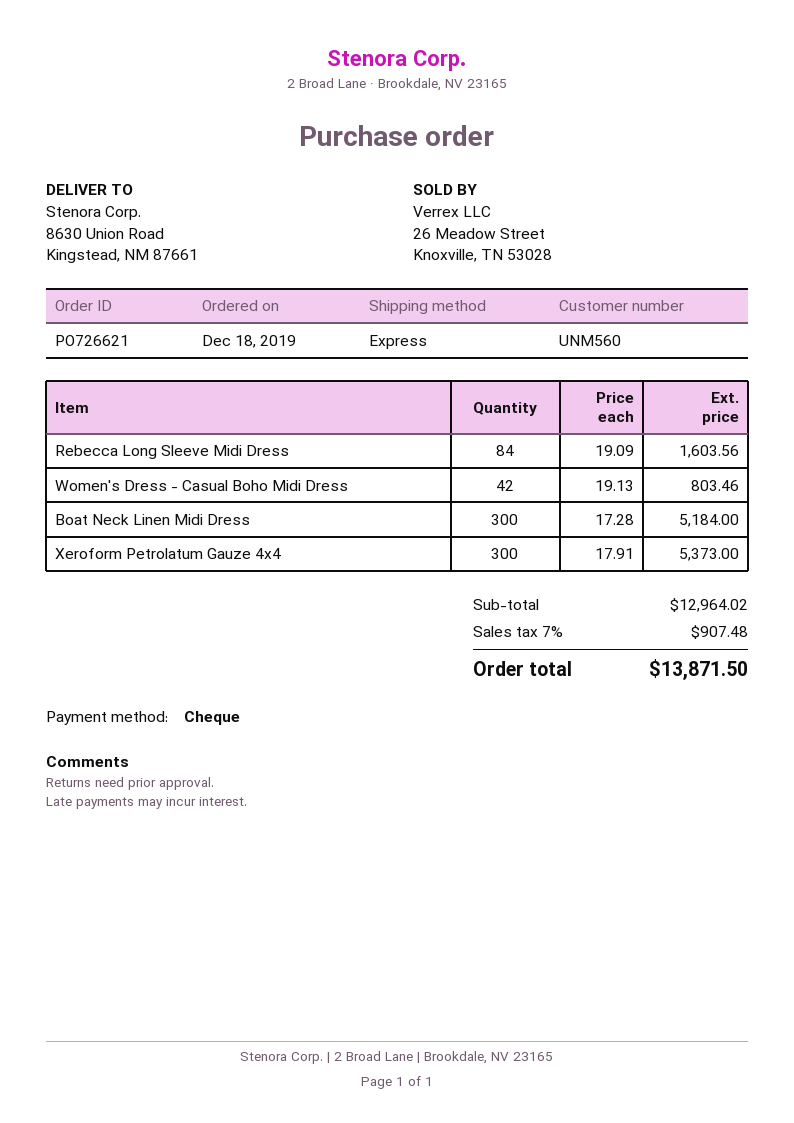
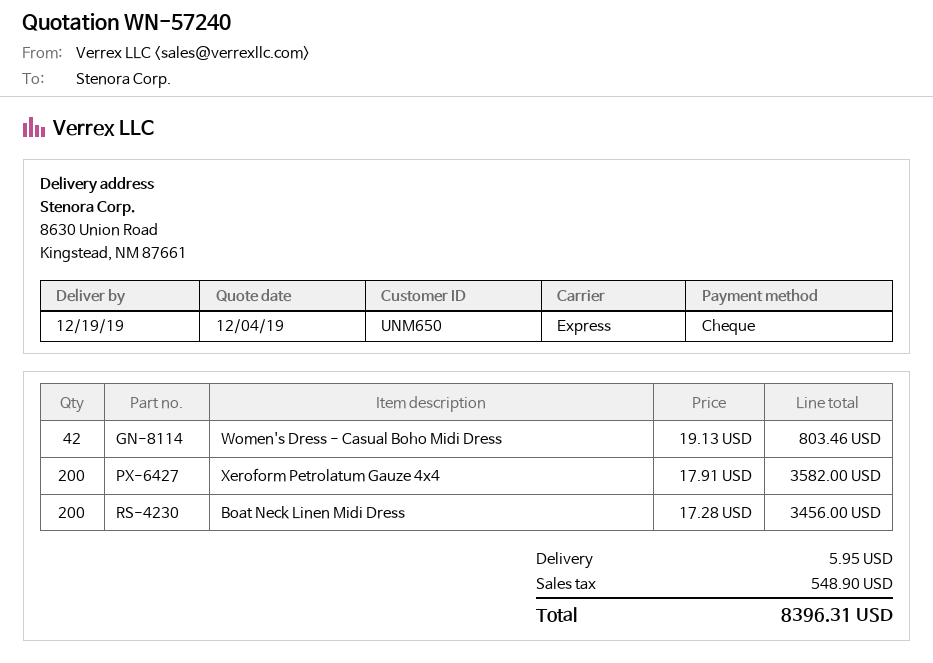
customer number: UNM560 -> UNM650
Rebecca Long Sleeve Midi Dress: 84 x 19.09 = 1603.56 -> none
Boat Neck Linen Midi Dress: 300 x 17.28 = 5184.00 -> 200 x 17.28 = 3456.00
Xeroform Petrolatum Gauze 4x4: 300 x 17.91 = 5373.00 -> 200 x 17.91 = 3582.00
shipping: none -> 5.95
tax: 907.48 -> 548.90
total: 13871.50 -> 8396.31

